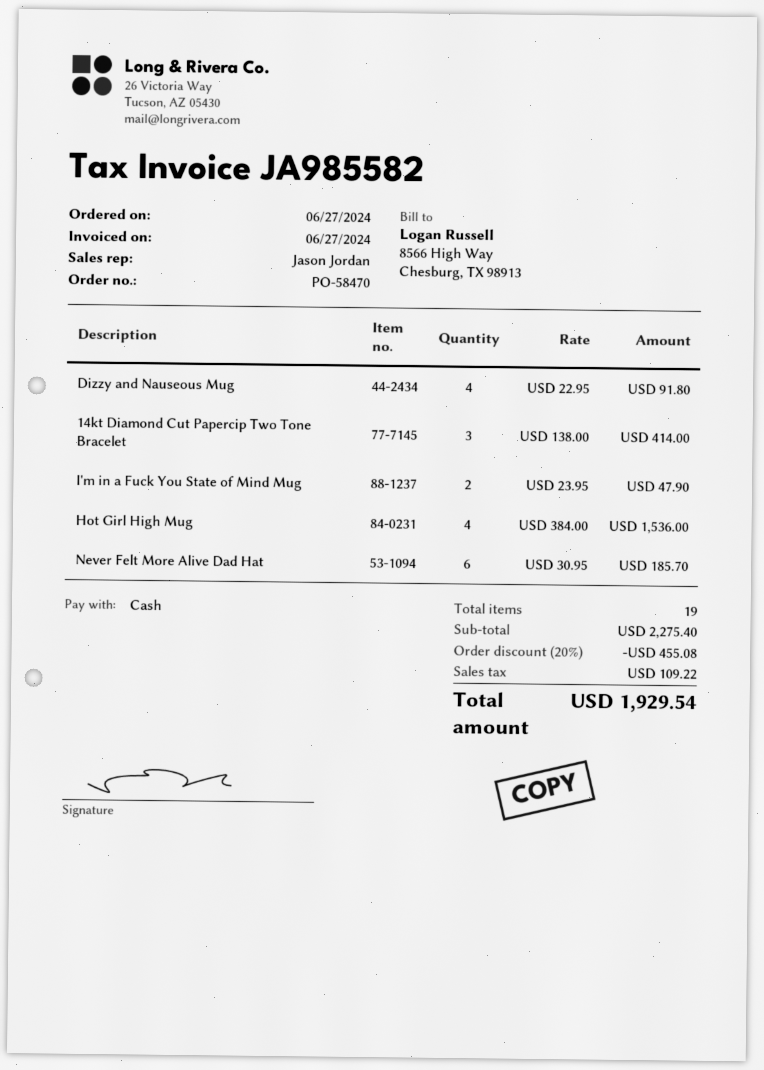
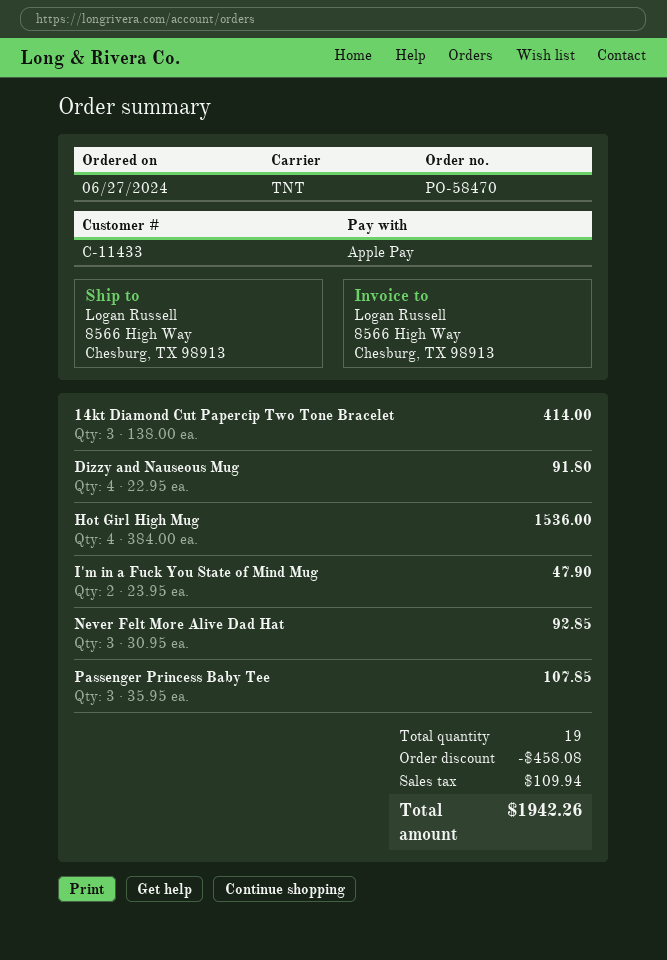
payment method: cash -> Apple Pay
Never Felt More Alive Dad Hat: 6 x 30.95 = 185.70 -> 3 x 30.95 = 92.85
Passenger Princess Baby Tee: none -> 3 x 35.95 = 107.85
discount: 455.08 -> 458.08
tax: 109.22 -> 109.94
total: 1929.54 -> 1942.26

